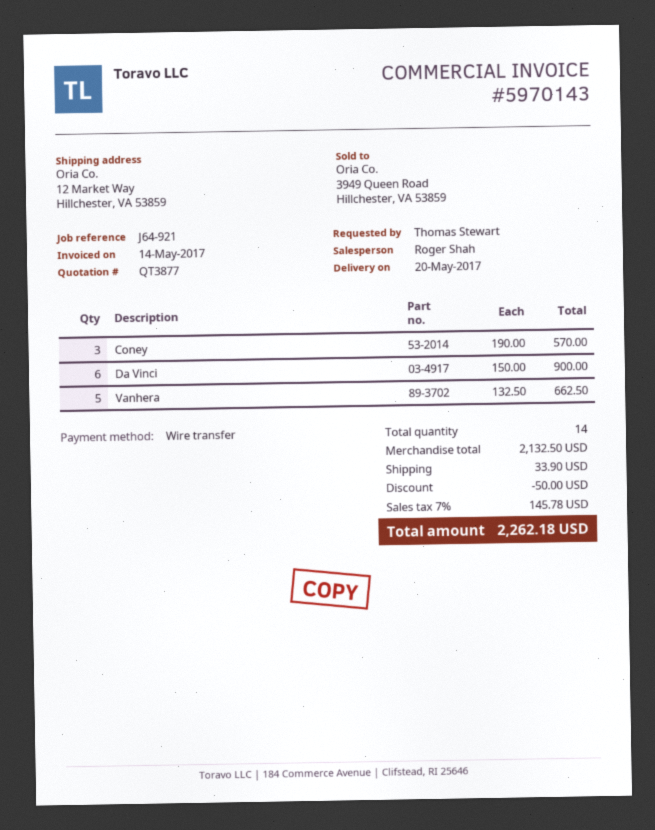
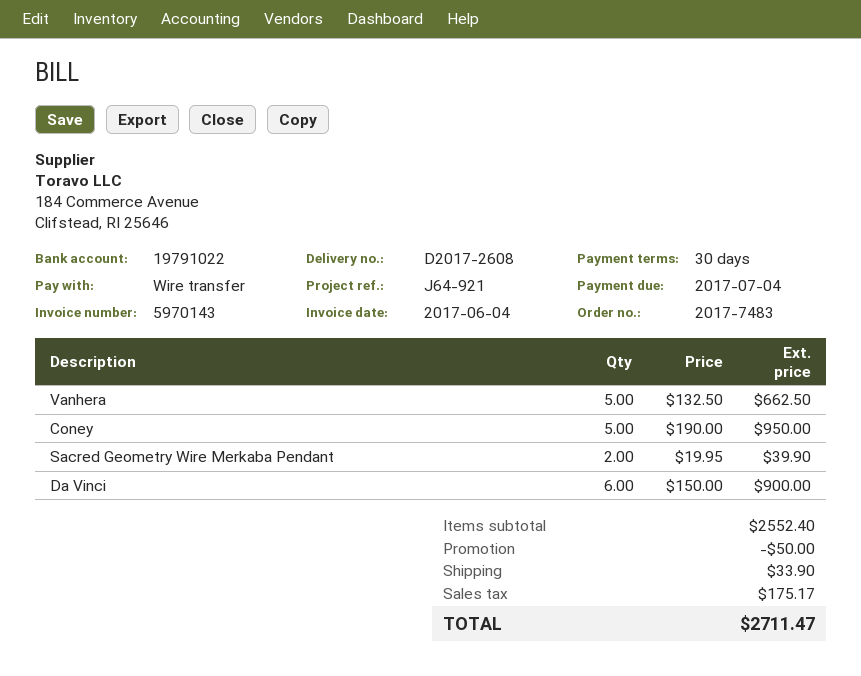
invoice date: 2017-05-14 -> 2017-06-04
Coney: 3 x 190.00 = 570.00 -> 5 x 190.00 = 950.00
Sacred Geometry Wire Merkaba Pendant: none -> 2 x 19.95 = 39.90
subtotal: 2132.50 -> 2552.40
tax: 145.78 -> 175.17
total: 2262.18 -> 2711.47

